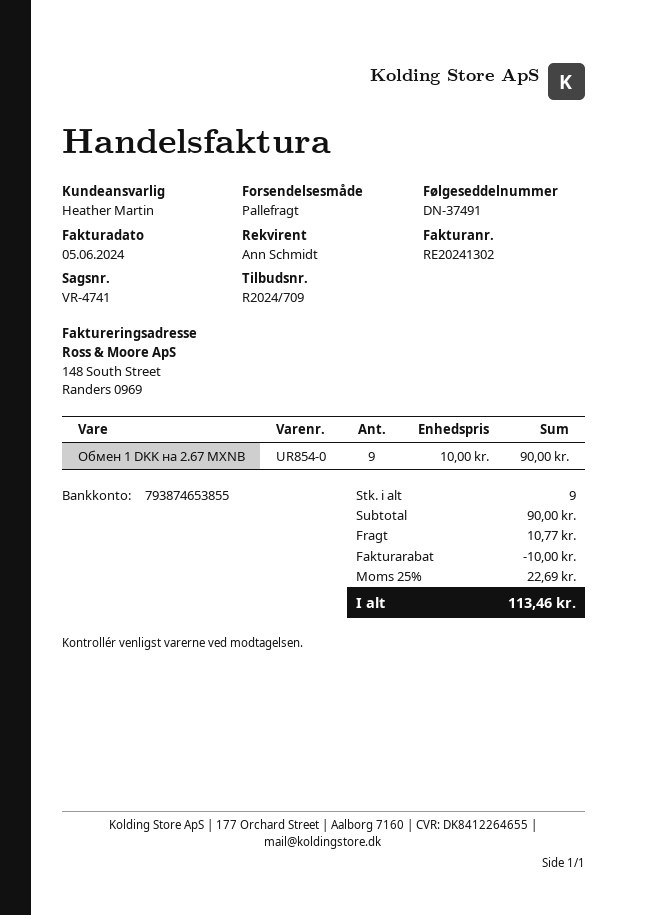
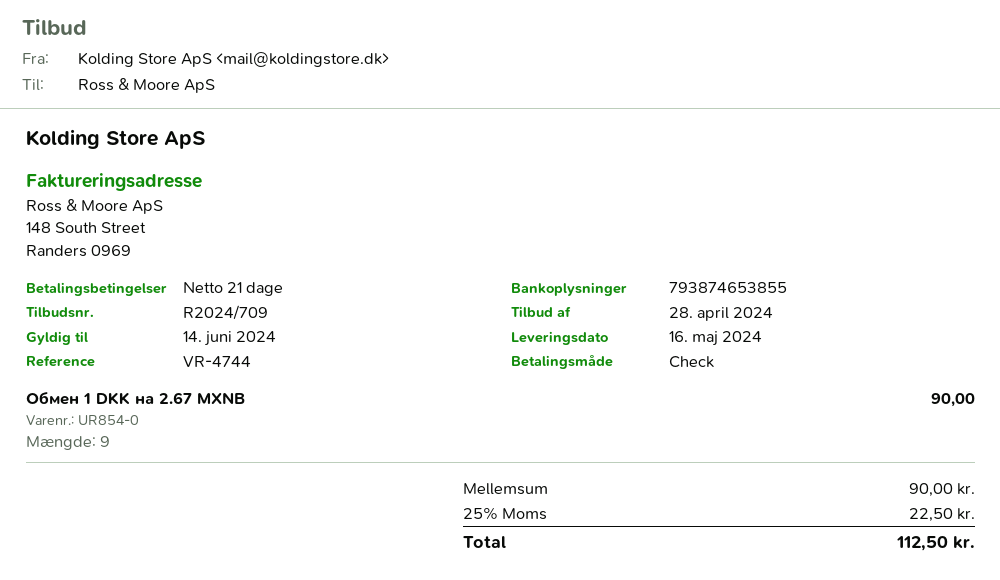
reference: VR-4741 -> VR-4744
discount: 10.00 -> none
shipping: 10.77 -> none
tax: 25% = 22.69 -> 25% = 22.50
total: 113.46 -> 112.50

